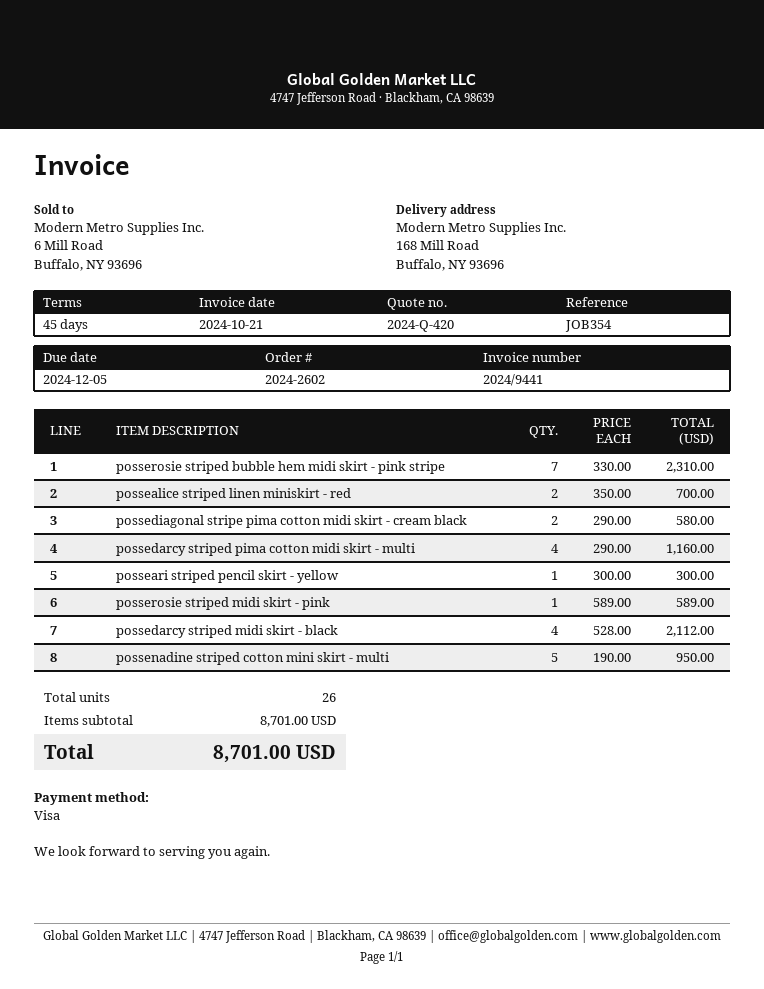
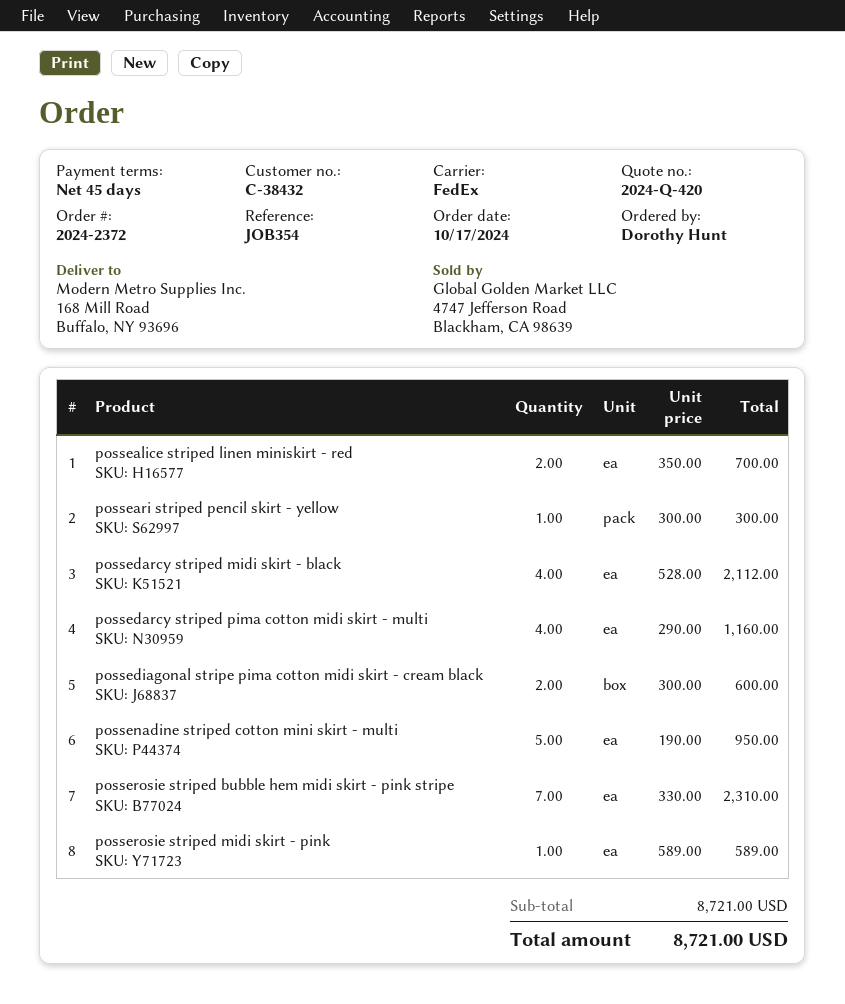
order number: 2024-2602 -> 2024-2372
possediagonal stripe pima cotton midi skirt - cream black: 2 x 290.00 = 580.00 -> 2 x 300.00 = 600.00
subtotal: 8701.00 -> 8721.00
total: 8701.00 -> 8721.00

